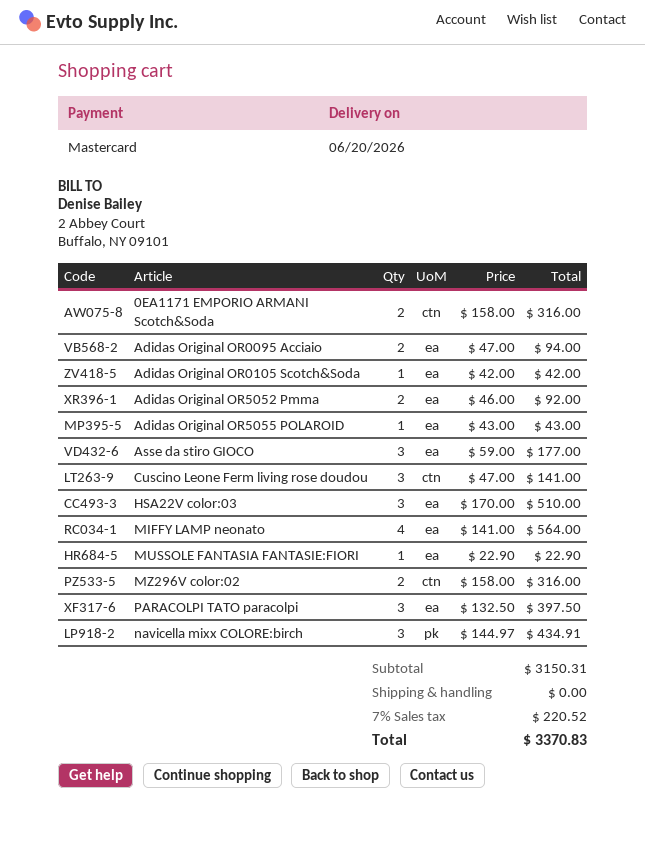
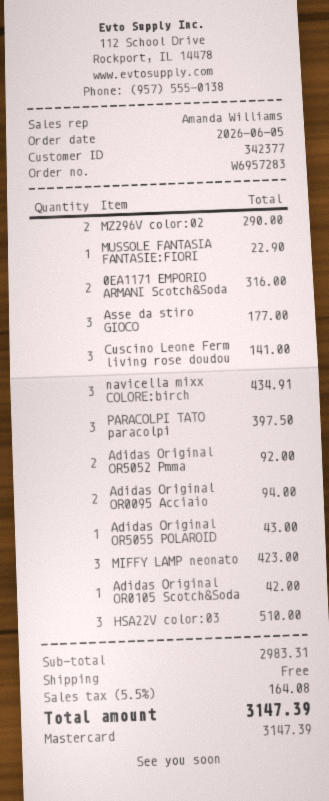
MIFFY LAMP neonato: 4 for 564.00 -> 3 for 423.00
MZ296V color:02: 2 for 316.00 -> 2 for 290.00
subtotal: 3150.31 -> 2983.31
tax: 7% = 220.52 -> 5.5% = 164.08
total: 3370.83 -> 3147.39

